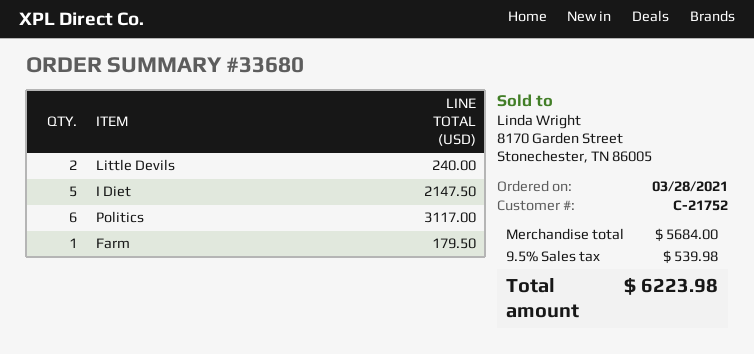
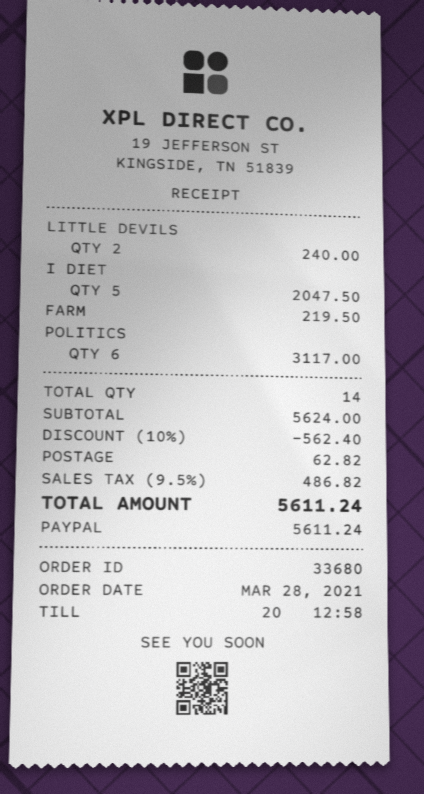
I Diet: 5 for 2147.50 -> 5 for 2047.50
Farm: 1 for 179.50 -> 1 for 219.50
subtotal: 5684.00 -> 5624.00
discount: none -> 10% = 562.40
shipping: none -> 62.82
tax: 9.5% = 539.98 -> 9.5% = 486.82
total: 6223.98 -> 5611.24

